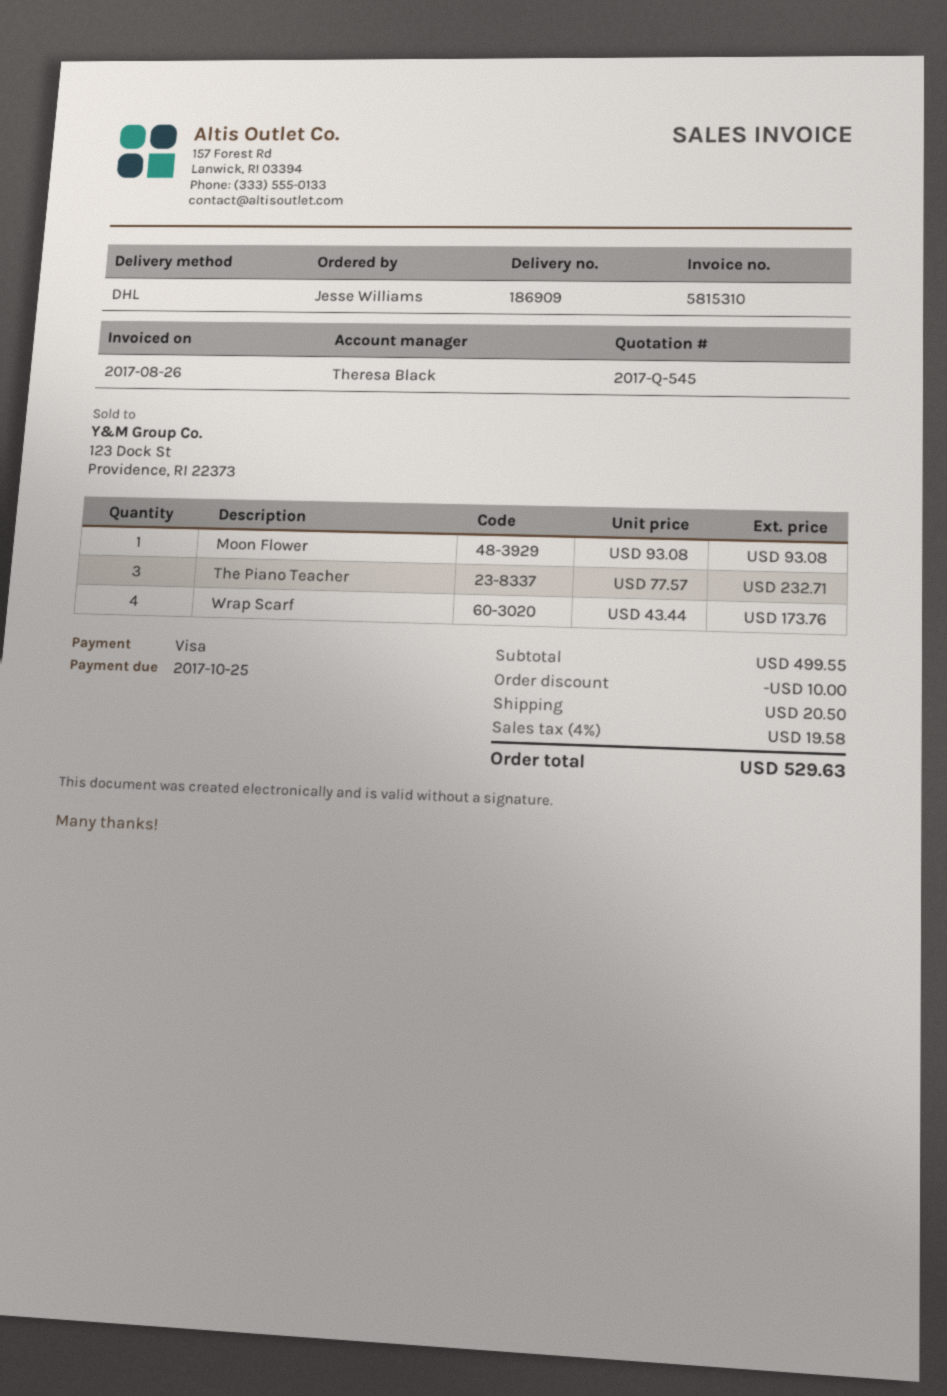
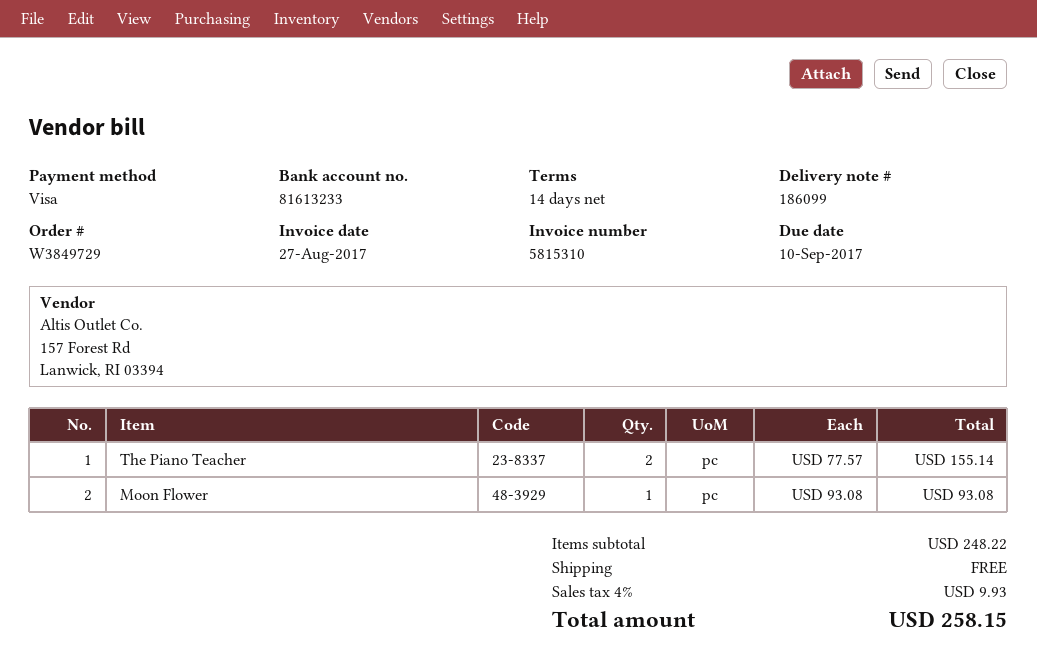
delivery note number: 186909 -> 186099
invoice date: 2017-08-26 -> 2017-08-27
due date: 2017-10-25 -> 2017-09-10
The Piano Teacher: 3 x 77.57 = 232.71 -> 2 x 77.57 = 155.14
Wrap Scarf: 4 x 43.44 = 173.76 -> none
subtotal: 499.55 -> 248.22
discount: 10.00 -> none
shipping: 20.50 -> 0.00
tax: 4% = 19.58 -> 4% = 9.93
total: 529.63 -> 258.15

